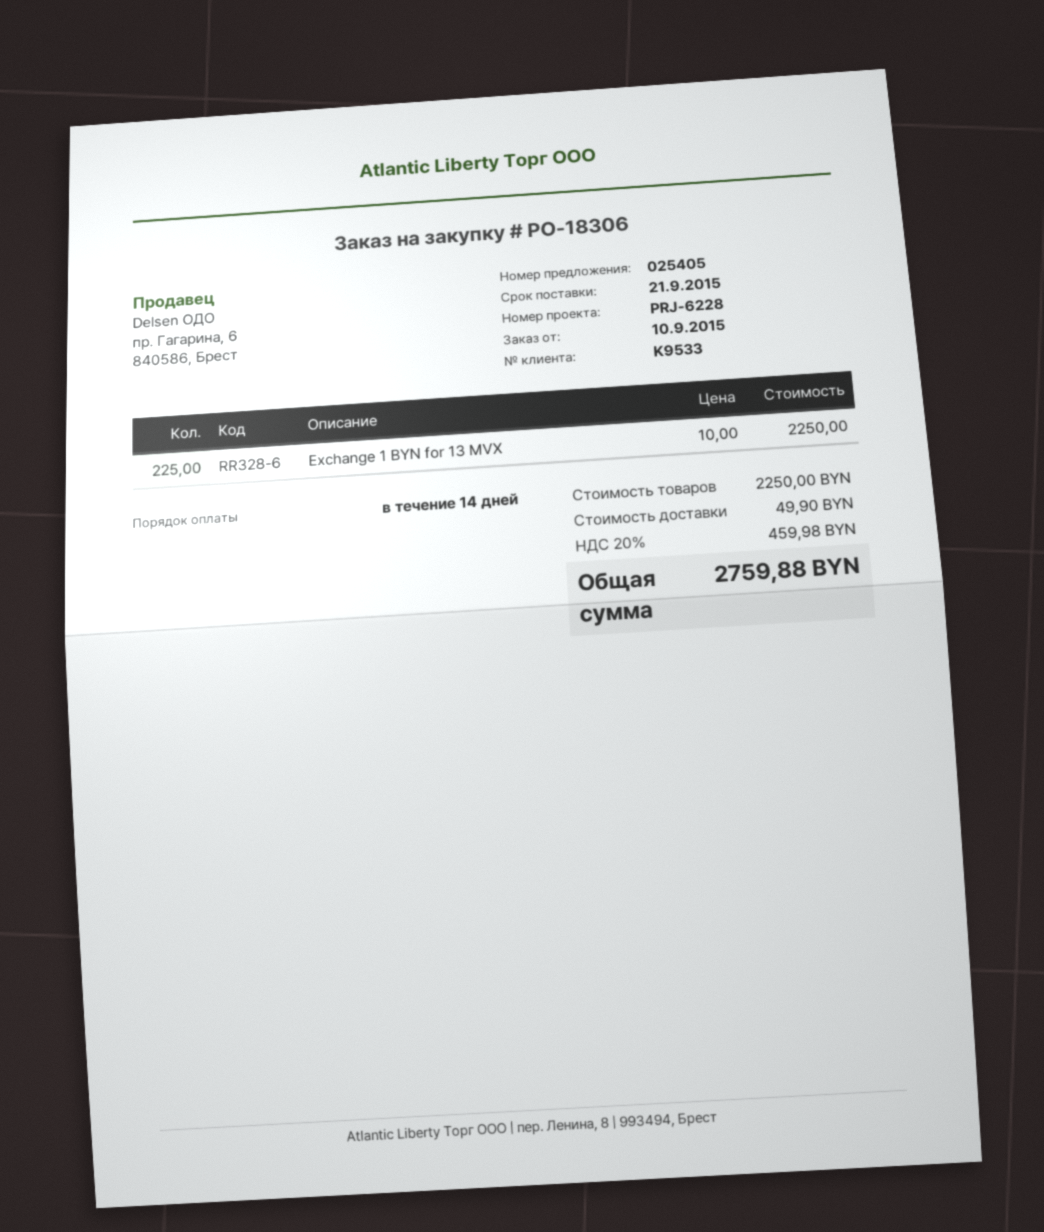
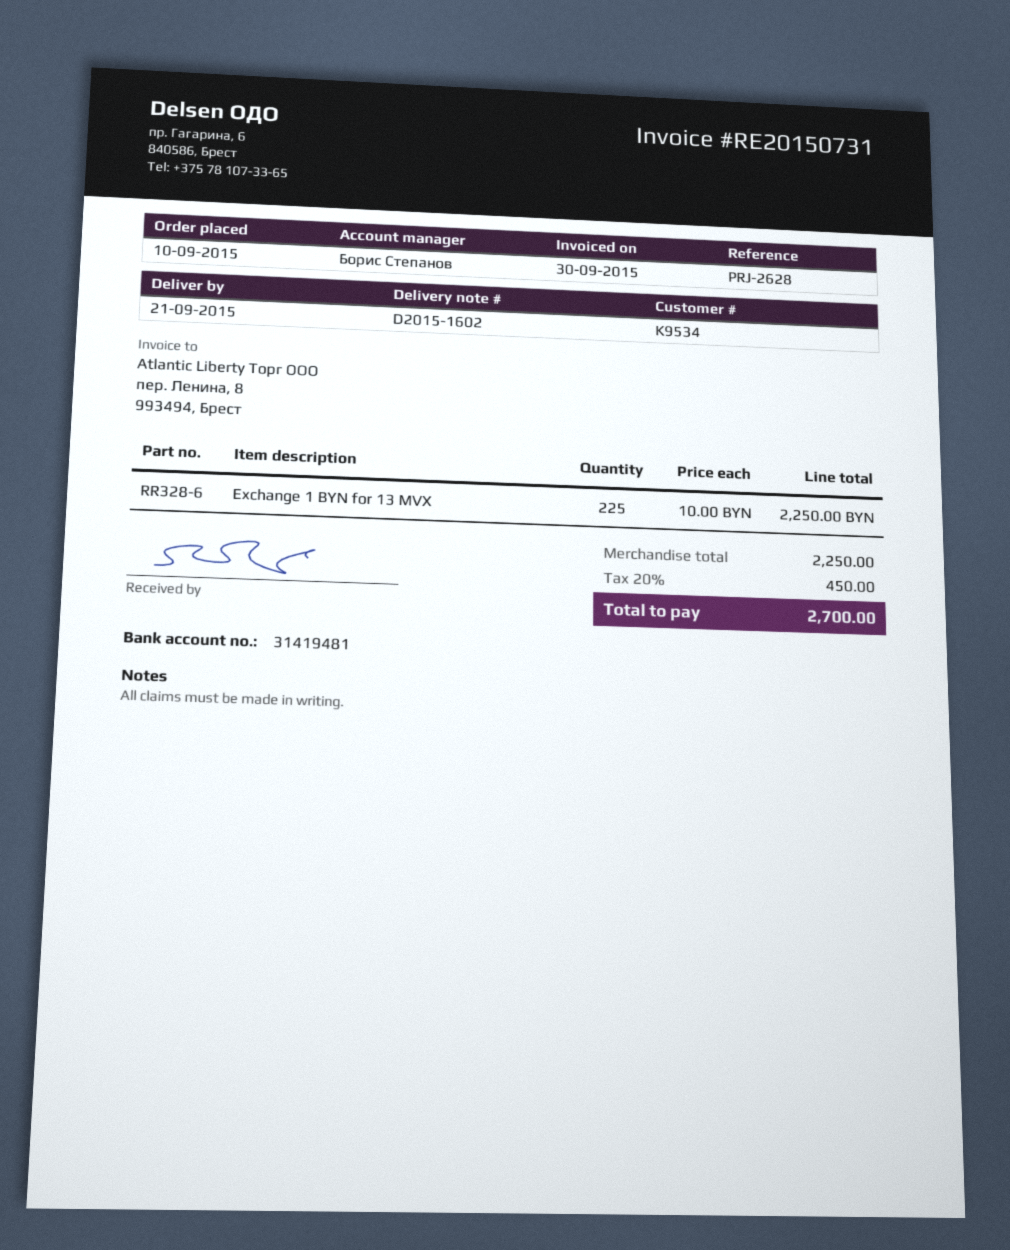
customer number: K9533 -> K9534
reference: PRJ-6228 -> PRJ-2628
shipping: 49.90 -> none
tax: 20% = 459.98 -> 20% = 450.00
total: 2759.88 -> 2700.00

